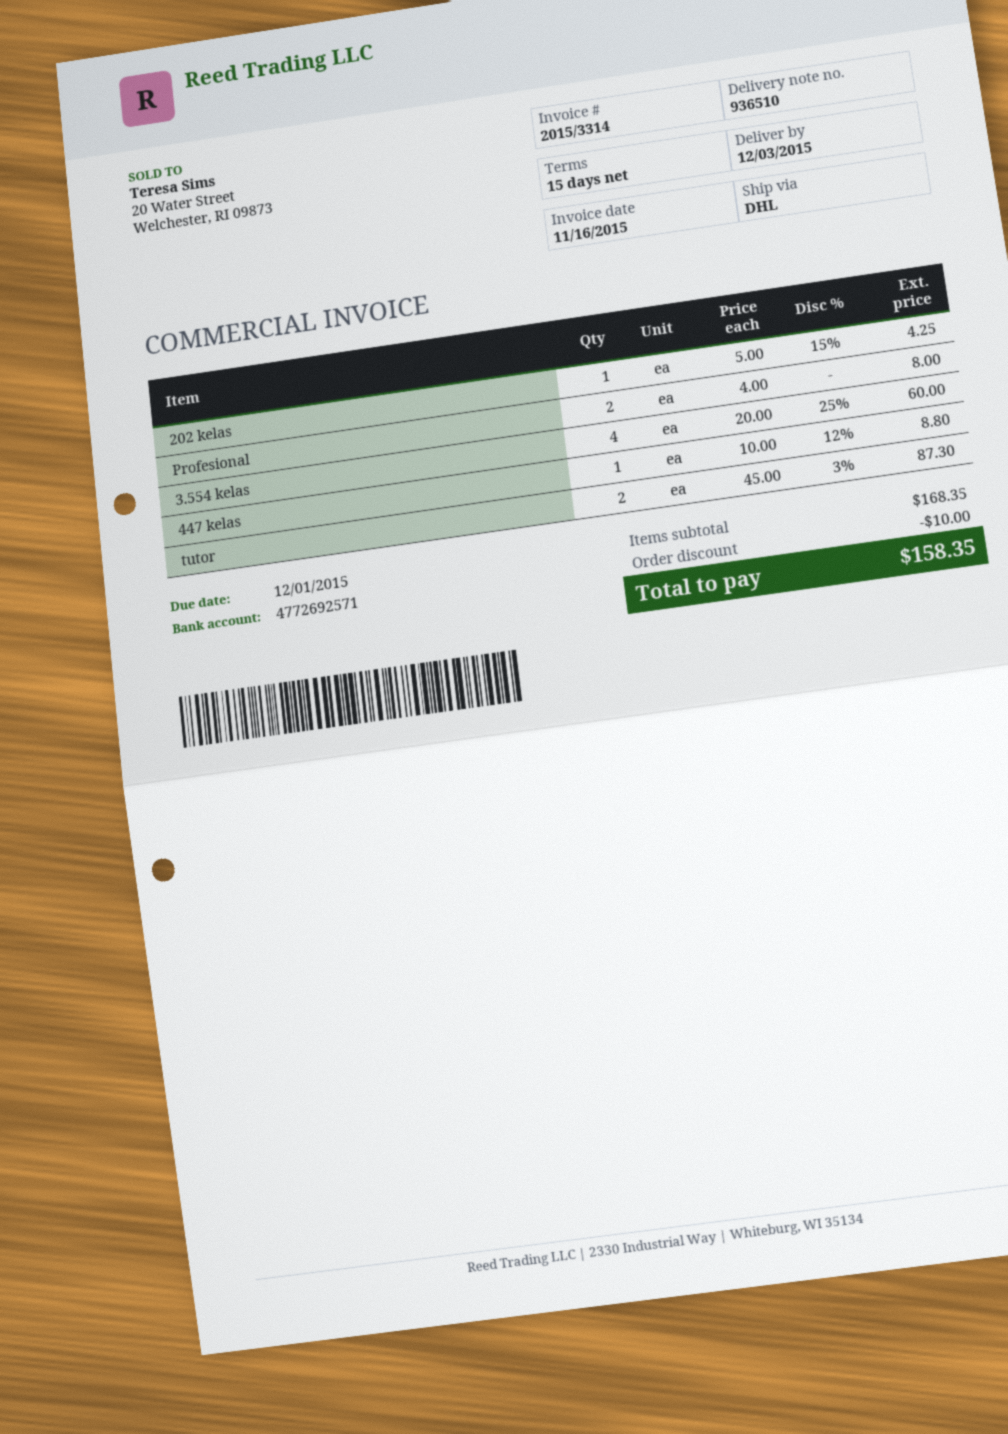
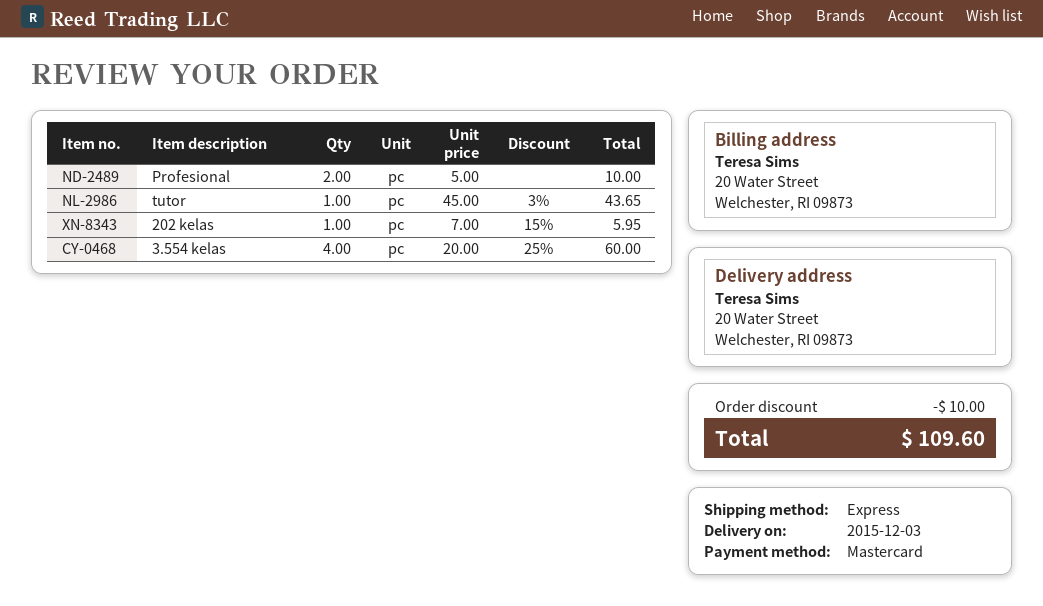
shipping method: DHL -> express
202 kelas: 1 x 5.00 - 15% = 4.25 -> 1 x 7.00 - 15% = 5.95
Profesional: 2 x 4.00 = 8.00 -> 2 x 5.00 = 10.00
447 kelas: 1 x 10.00 - 12% = 8.80 -> none
tutor: 2 x 45.00 - 3% = 87.30 -> 1 x 45.00 - 3% = 43.65
total: 158.35 -> 109.60

